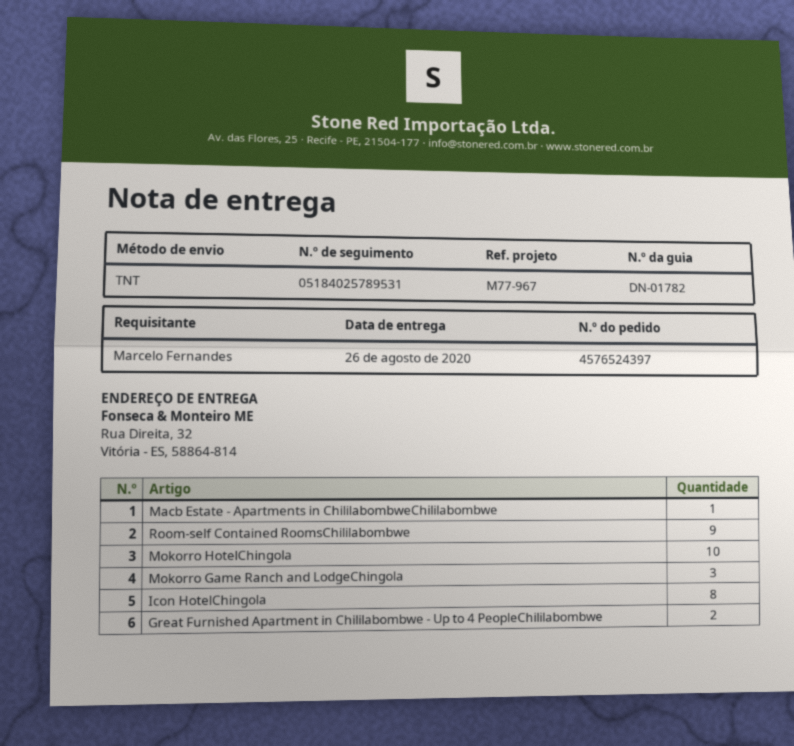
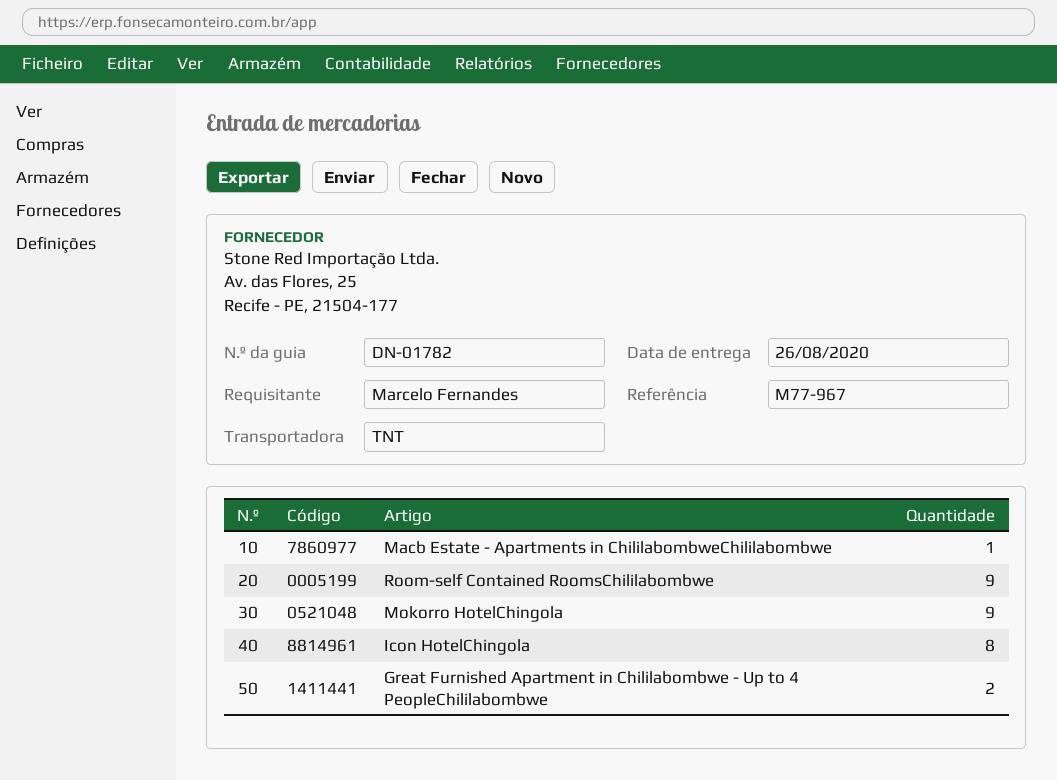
Mokorro HotelChingola: 10 -> 9
Mokorro Game Ranch and LodgeChingola: 3 -> none

